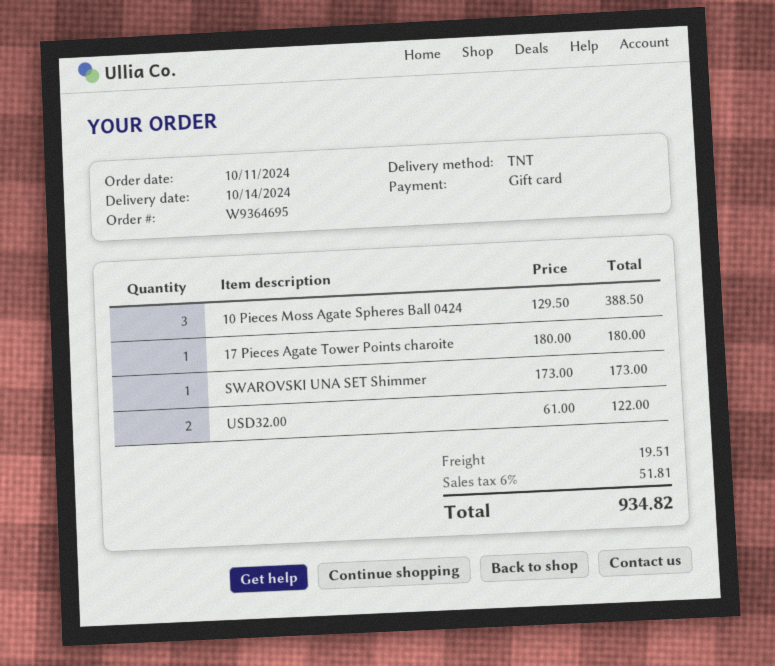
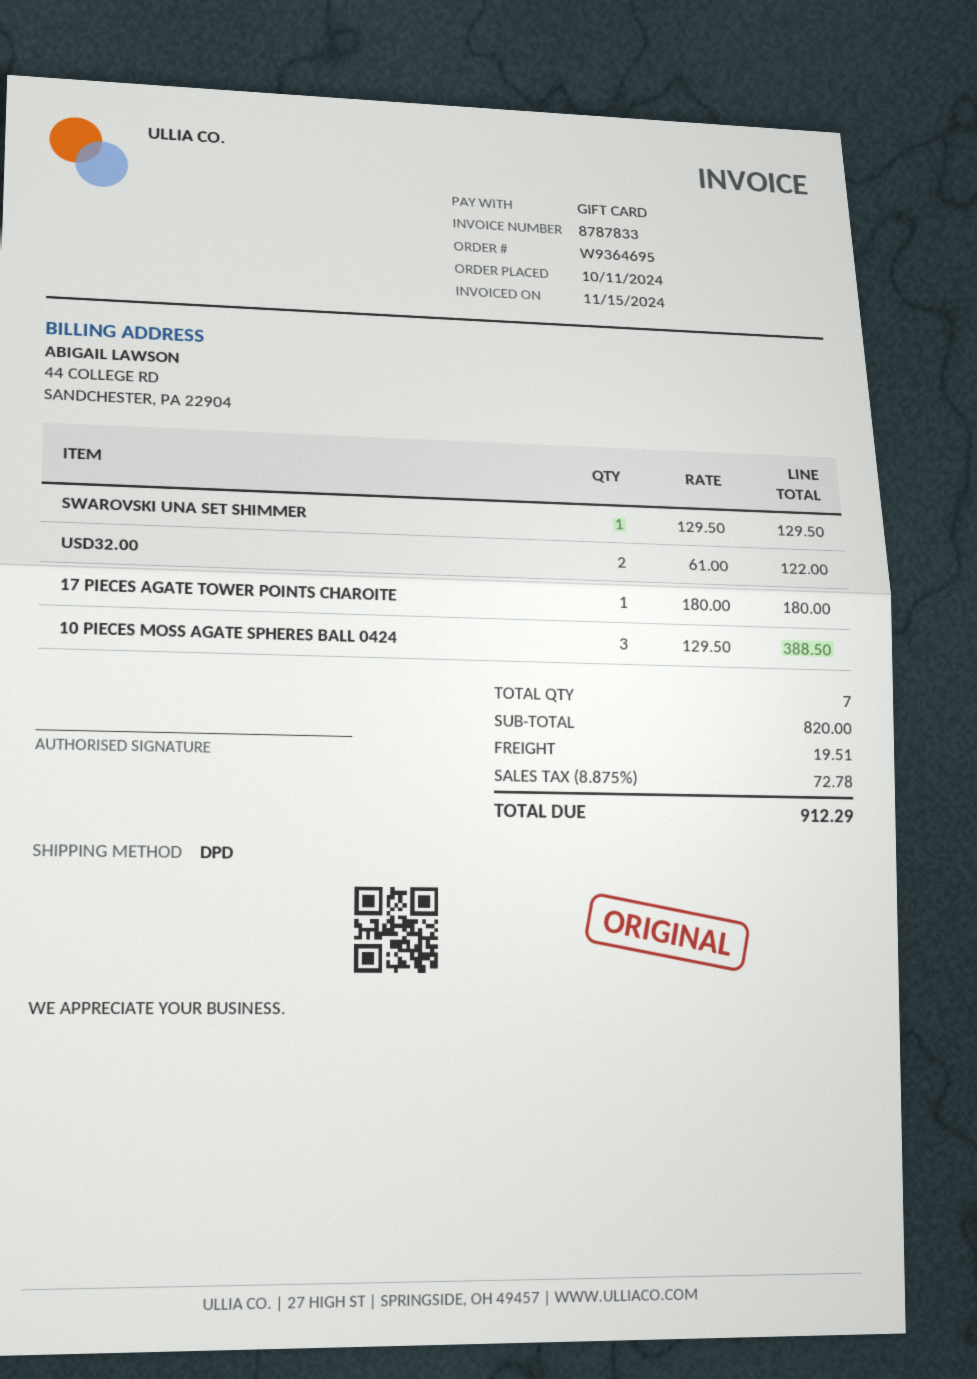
shipping method: TNT -> DPD
SWAROVSKI UNA SET Shimmer: 1 x 173.00 = 173.00 -> 1 x 129.50 = 129.50
tax: 6% = 51.81 -> 8.875% = 72.78
total: 934.82 -> 912.29

